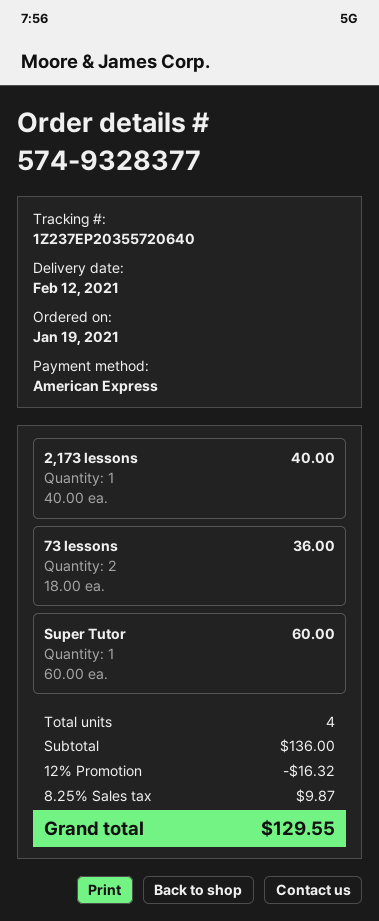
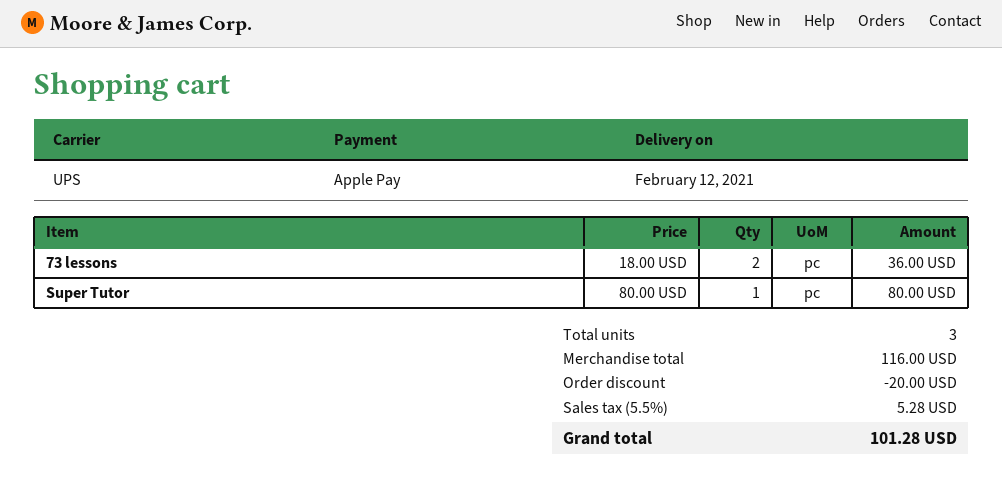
payment method: American Express -> Apple Pay
2,173 lessons: 1 x 40.00 = 40.00 -> none
Super Tutor: 1 x 60.00 = 60.00 -> 1 x 80.00 = 80.00
total quantity: 4 -> 3
subtotal: 136.00 -> 116.00
discount: 16.32 -> 20.00
tax: 8.25% = 9.87 -> 5.5% = 5.28
total: 129.55 -> 101.28

